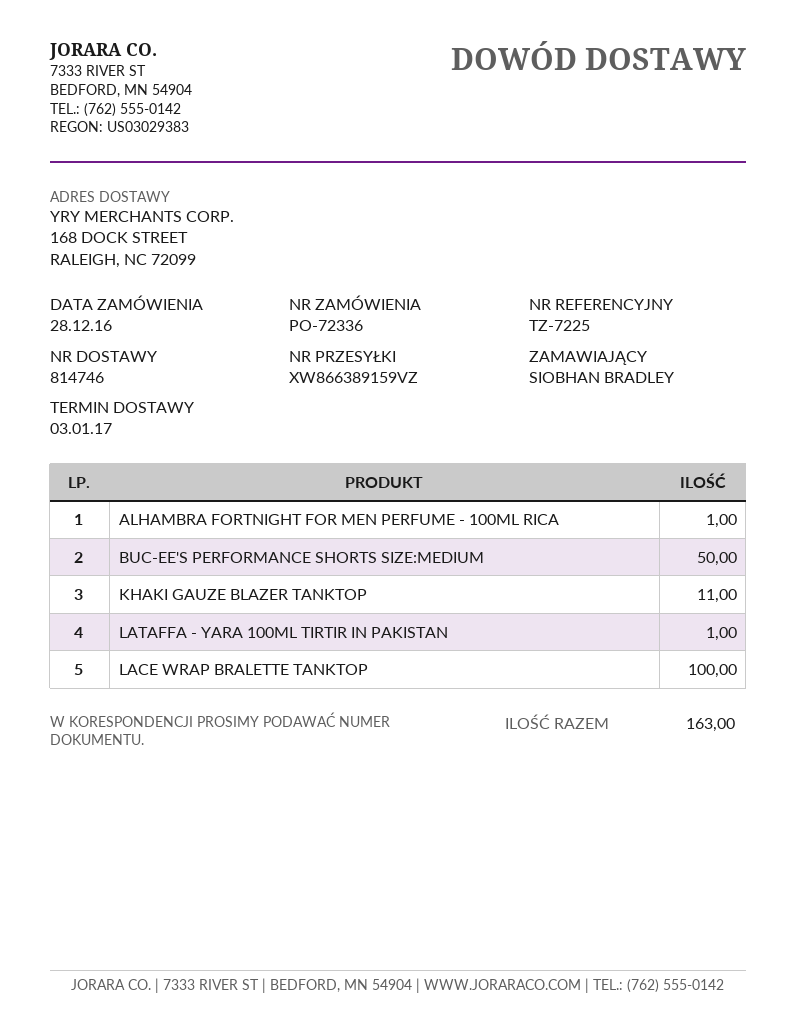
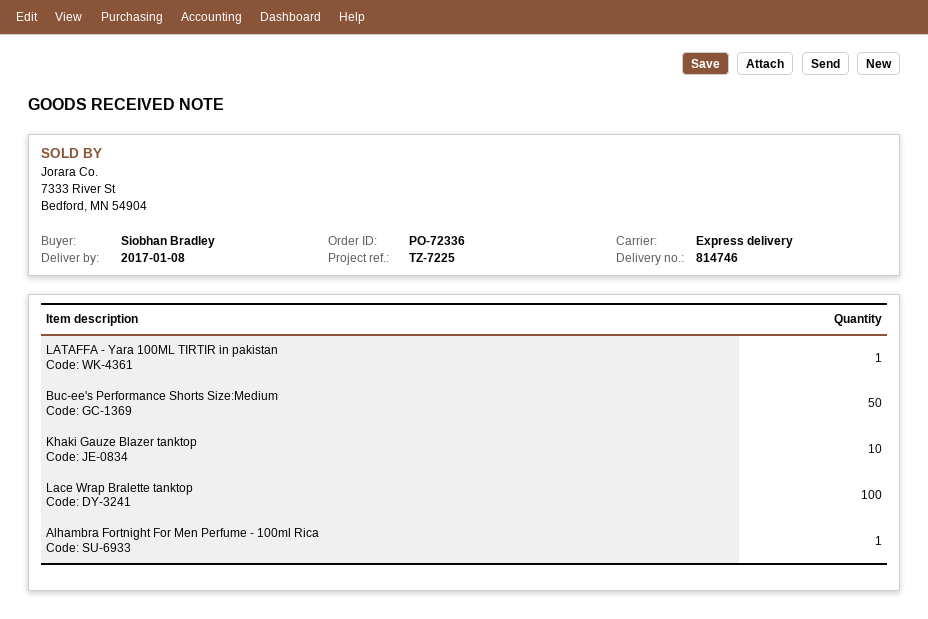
delivery date: 2017-01-03 -> 2017-01-08
KHAKI GAUZE BLAZER TANKTOP: 11 -> 10

